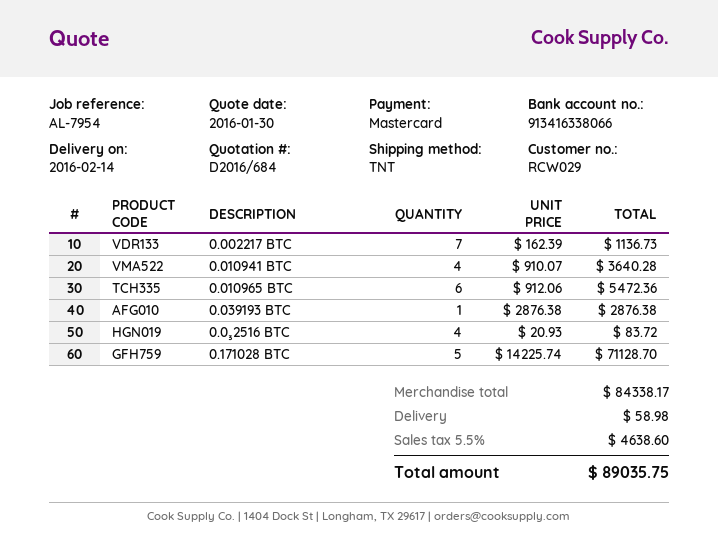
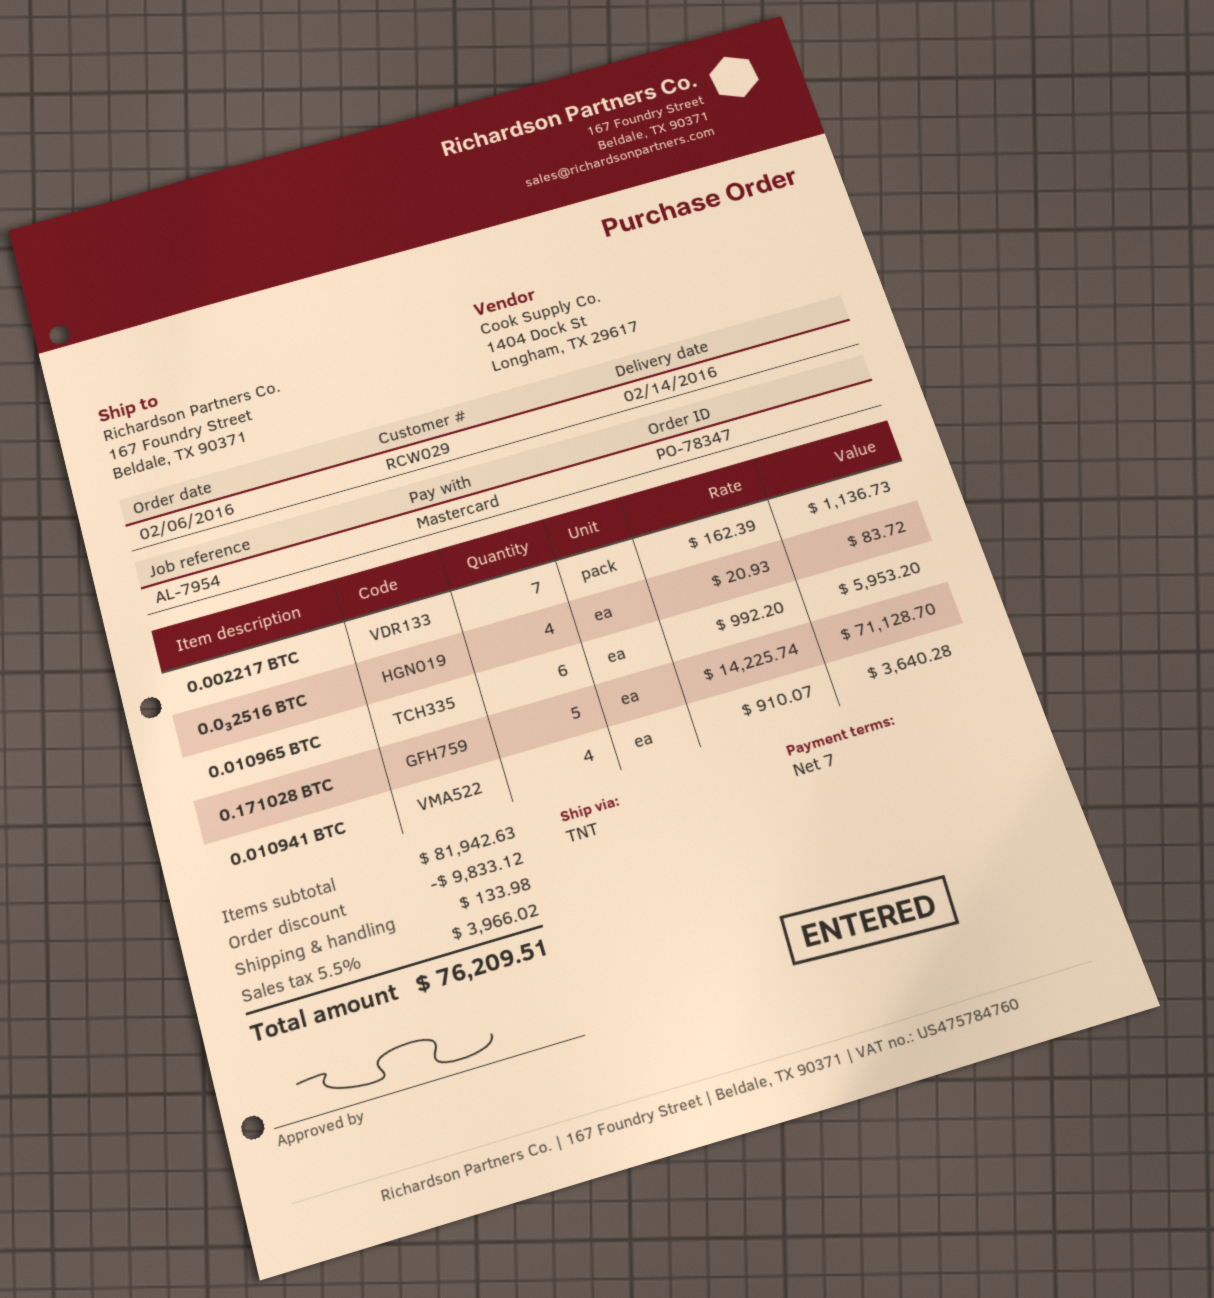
0.010965 BTC: 6 x 912.06 = 5472.36 -> 6 x 992.20 = 5953.20
0.039193 BTC: 1 x 2876.38 = 2876.38 -> none
subtotal: 84338.17 -> 81942.63
discount: none -> 9833.12
shipping: 58.98 -> 133.98
tax: 5.5% = 4638.60 -> 5.5% = 3966.02
total: 89035.75 -> 76209.51

